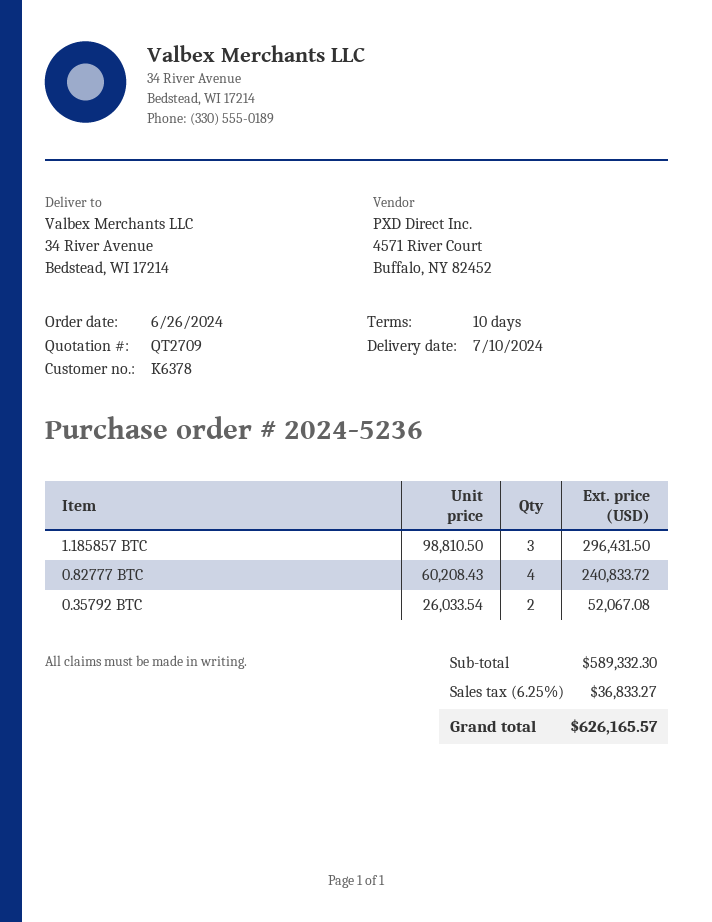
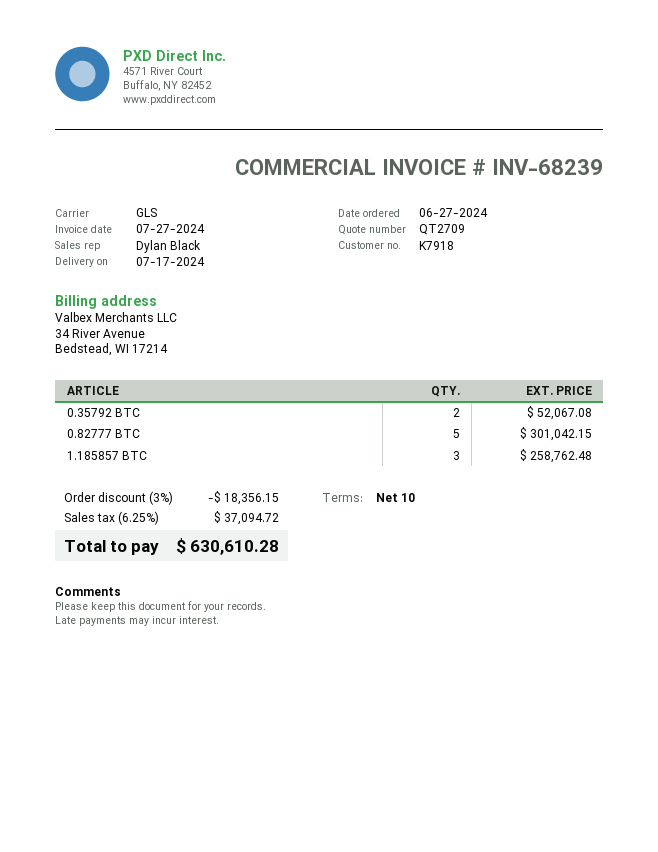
order date: 2024-06-26 -> 2024-06-27
delivery date: 2024-07-10 -> 2024-07-17
customer number: K6378 -> K7918
1.185857 BTC: 3 for 296431.50 -> 3 for 258762.48
0.82777 BTC: 4 for 240833.72 -> 5 for 301042.15
discount: none -> 3% = 18356.15
tax: 6.25% = 36833.27 -> 6.25% = 37094.72
total: 626165.57 -> 630610.28

